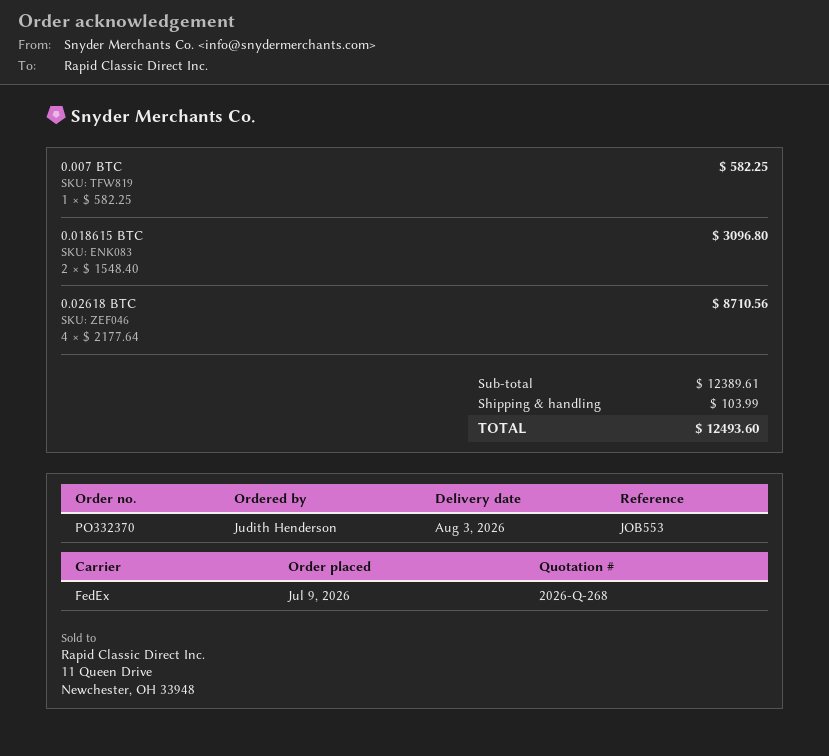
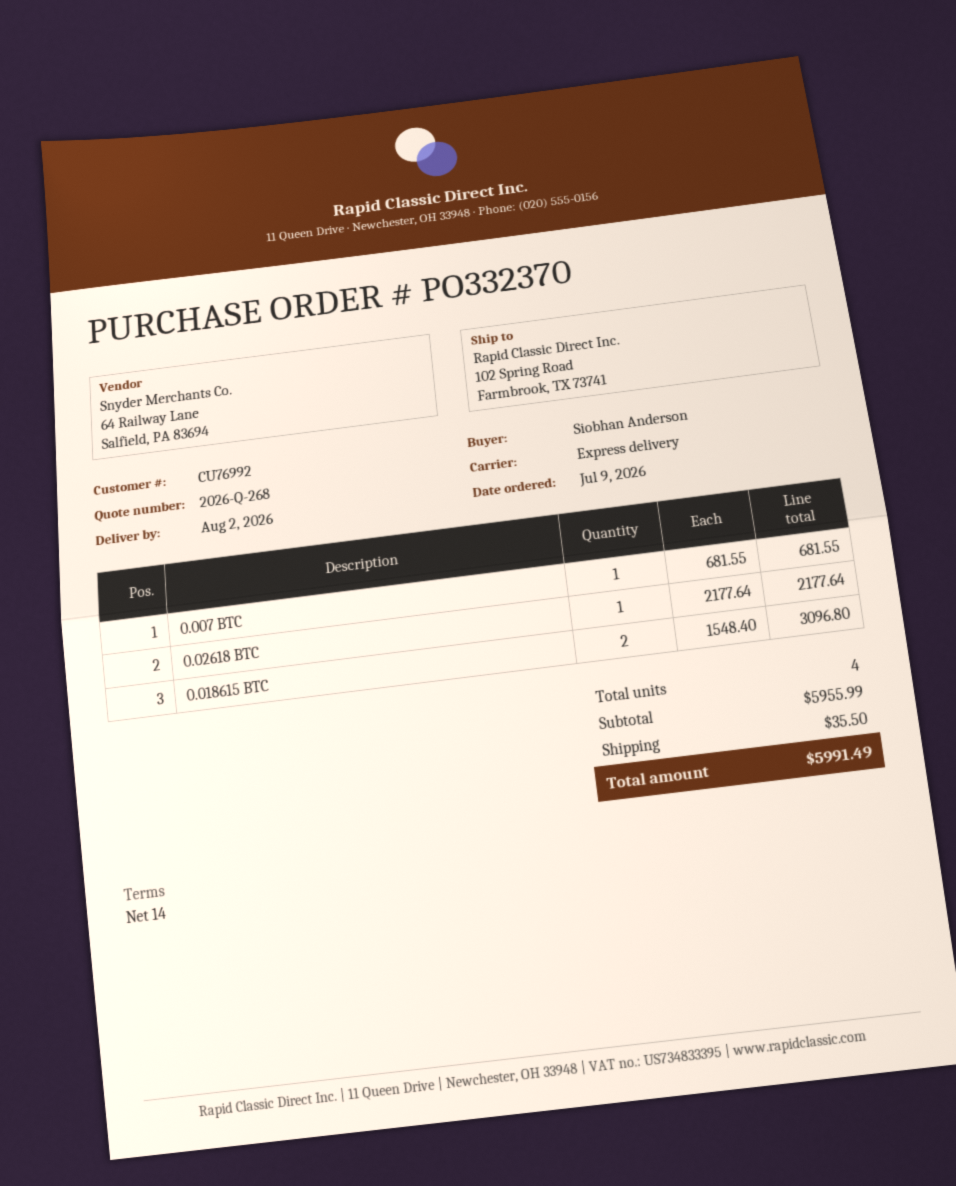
delivery date: 2026-08-03 -> 2026-08-02
ordered by: Judith Henderson -> Siobhan Anderson
shipping method: FedEx -> express
0.007 BTC: 1 x 582.25 = 582.25 -> 1 x 681.55 = 681.55
0.02618 BTC: 4 x 2177.64 = 8710.56 -> 1 x 2177.64 = 2177.64
subtotal: 12389.61 -> 5955.99
shipping: 103.99 -> 35.50
total: 12493.60 -> 5991.49

